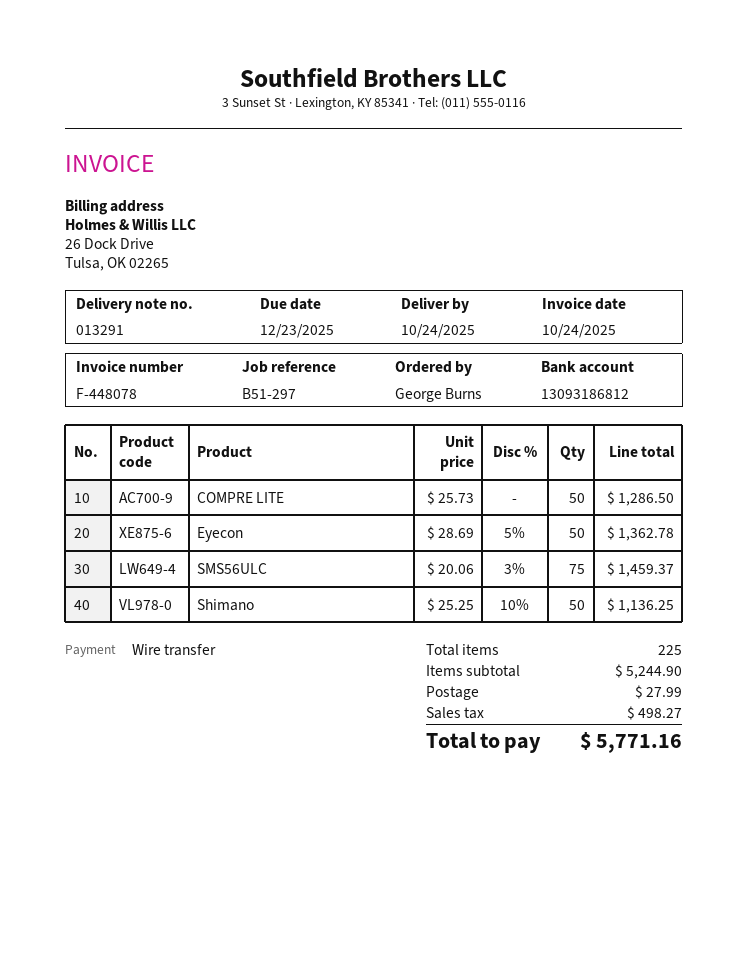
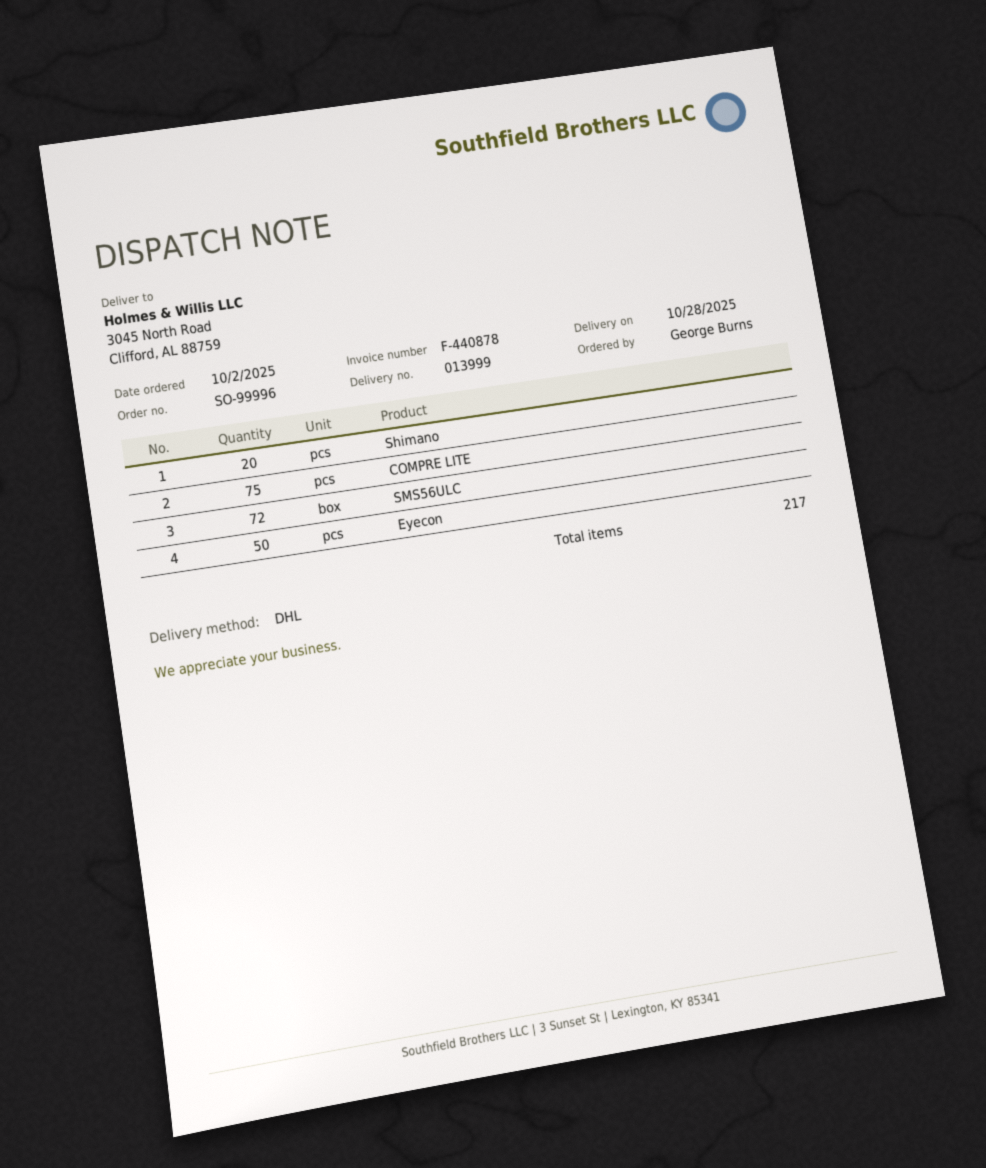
delivery note number: 013291 -> 013999
delivery date: 2025-10-24 -> 2025-10-28
invoice number: F-448078 -> F-440878
COMPRE LITE: 50 -> 75
SMS56ULC: 75 -> 72
Shimano: 50 -> 20
total quantity: 225 -> 217

